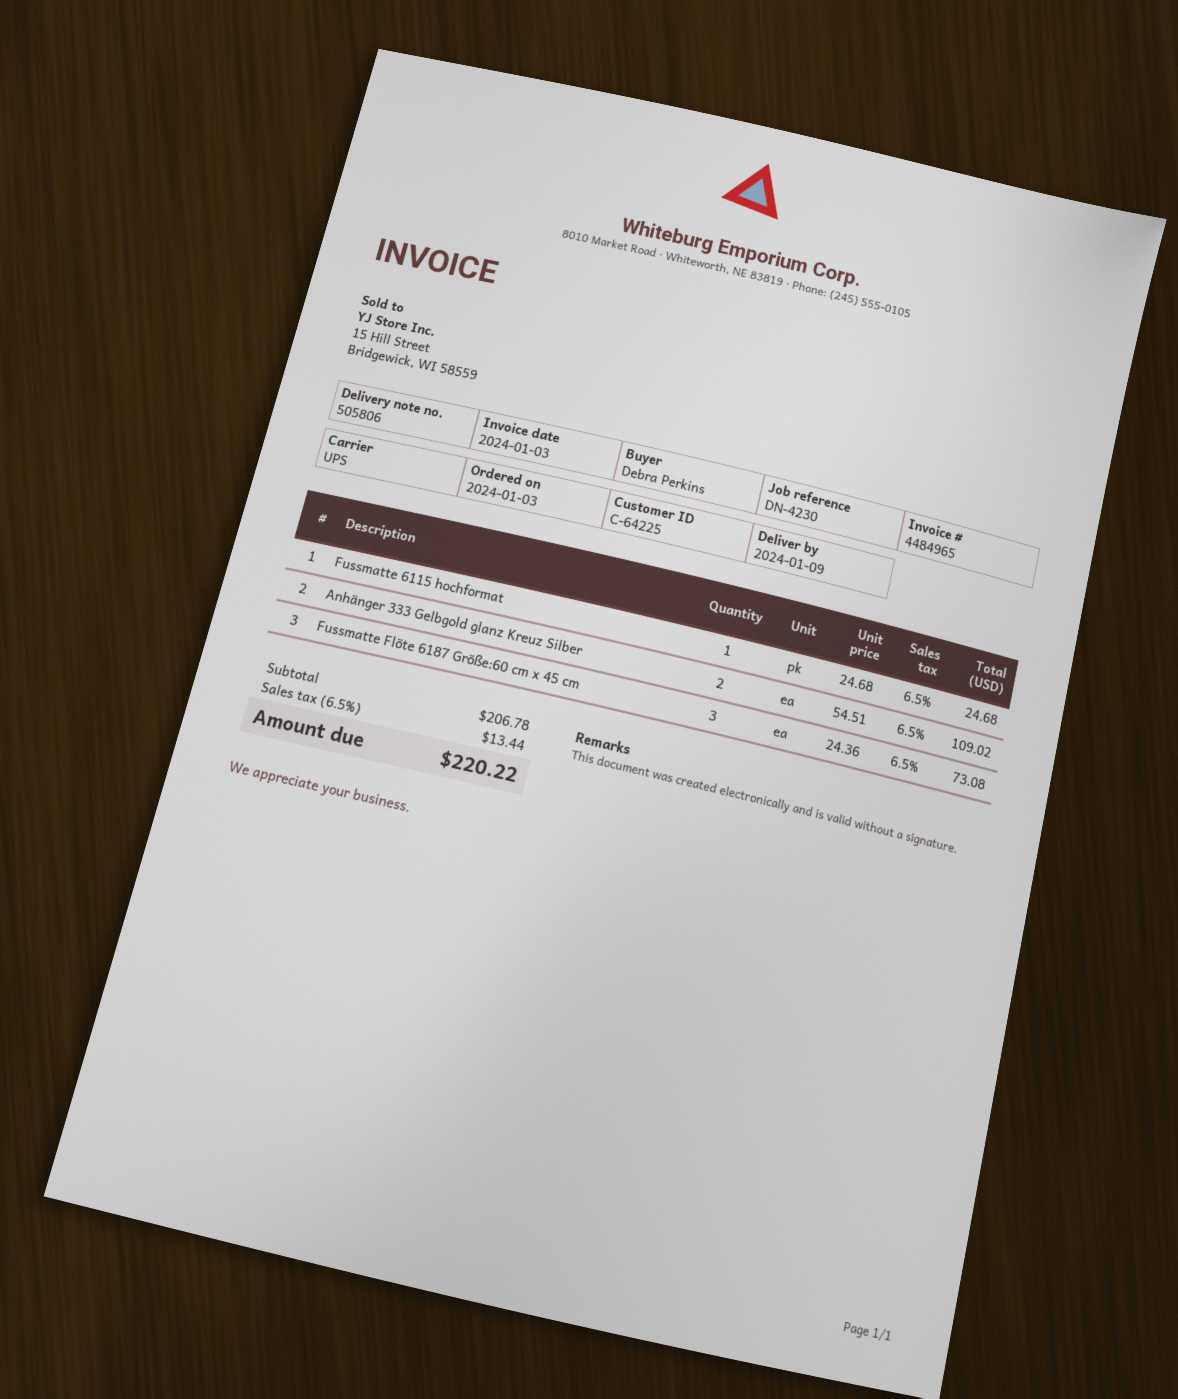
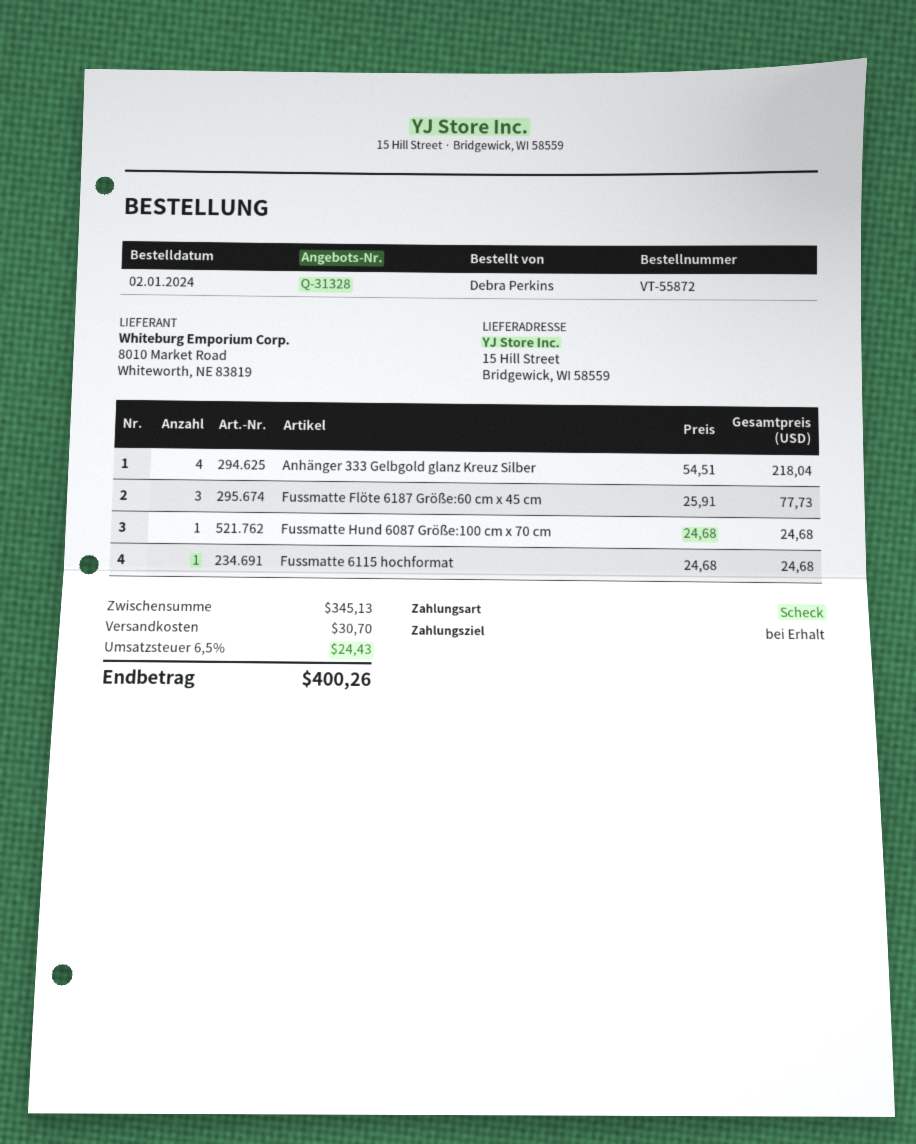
order date: 2024-01-03 -> 2024-01-02
Anhänger 333 Gelbgold glanz Kreuz Silber: 2 x 54.51 = 109.02 -> 4 x 54.51 = 218.04
Fussmatte Flöte 6187 Größe:60 cm x 45 cm: 3 x 24.36 = 73.08 -> 3 x 25.91 = 77.73
Fussmatte Hund 6087 Größe:100 cm x 70 cm: none -> 1 x 24.68 = 24.68
subtotal: 206.78 -> 345.13
shipping: none -> 30.70
tax: 6.5% = 13.44 -> 6.5% = 24.43
total: 220.22 -> 400.26

